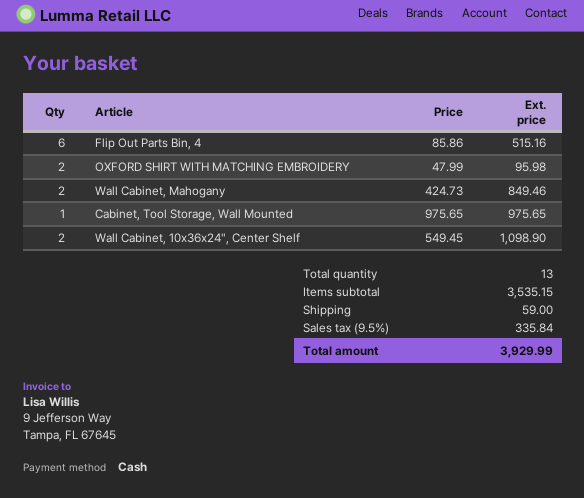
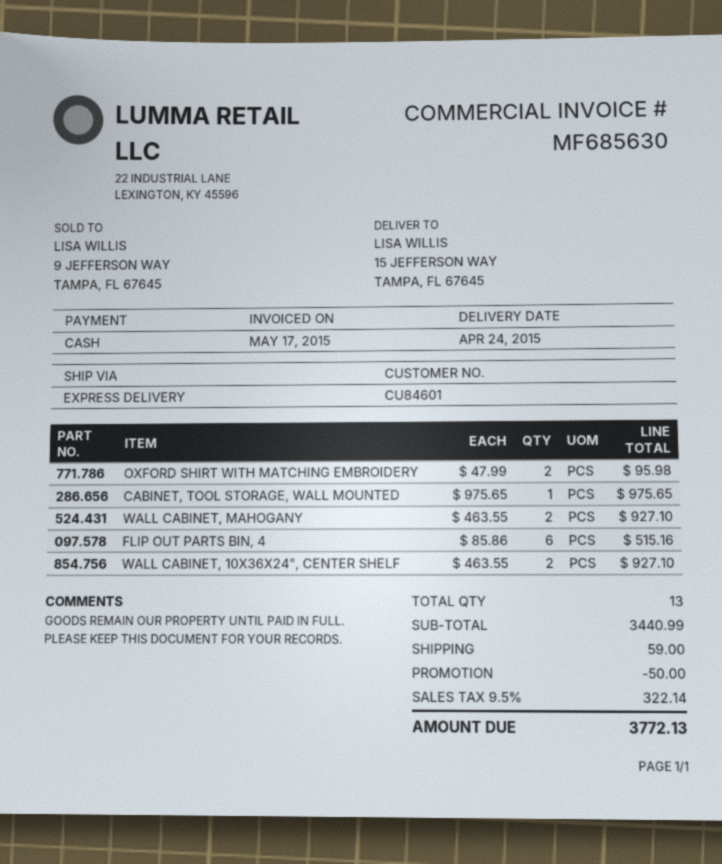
Wall Cabinet, Mahogany: 2 x 424.73 = 849.46 -> 2 x 463.55 = 927.10
Wall Cabinet, 10x36x24", Center Shelf: 2 x 549.45 = 1098.90 -> 2 x 463.55 = 927.10
subtotal: 3535.15 -> 3440.99
discount: none -> 50.00
tax: 9.5% = 335.84 -> 9.5% = 322.14
total: 3929.99 -> 3772.13

